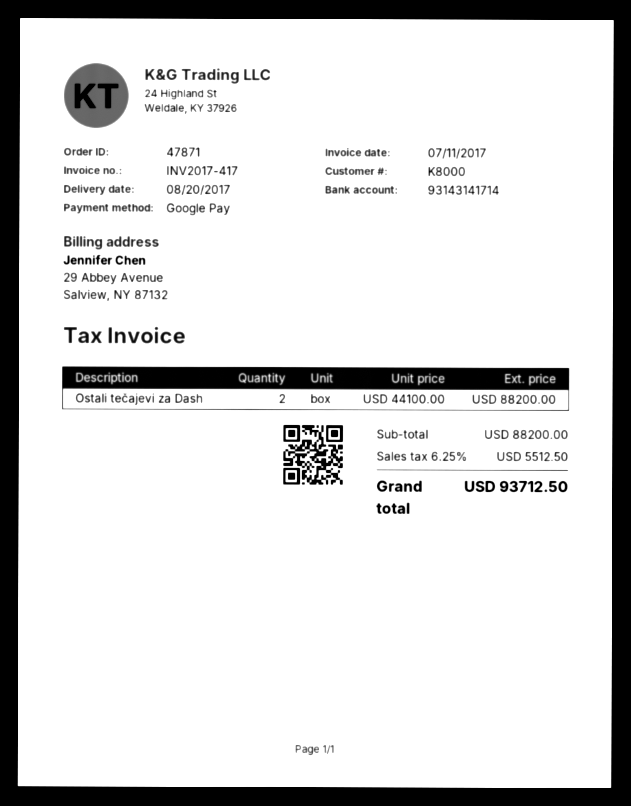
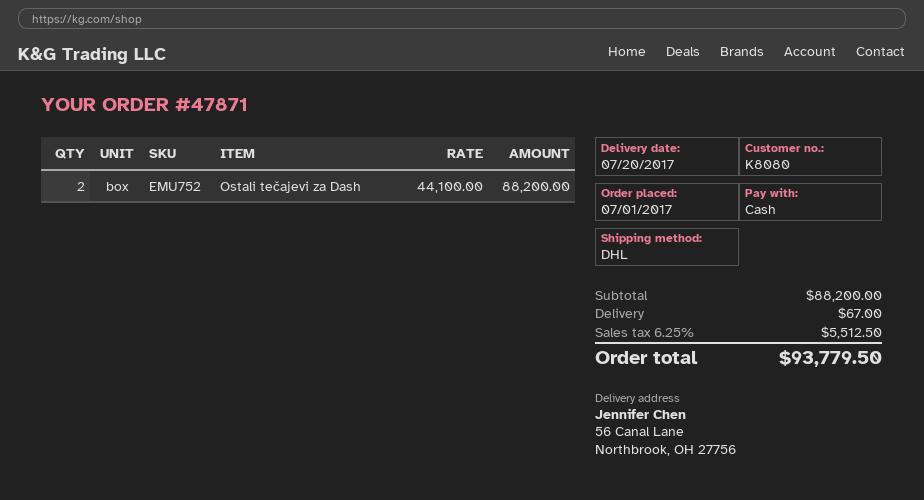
delivery date: 2017-08-20 -> 2017-07-20
customer number: K8000 -> K8080
payment method: Google Pay -> cash
shipping: none -> 67.00
total: 93712.50 -> 93779.50

